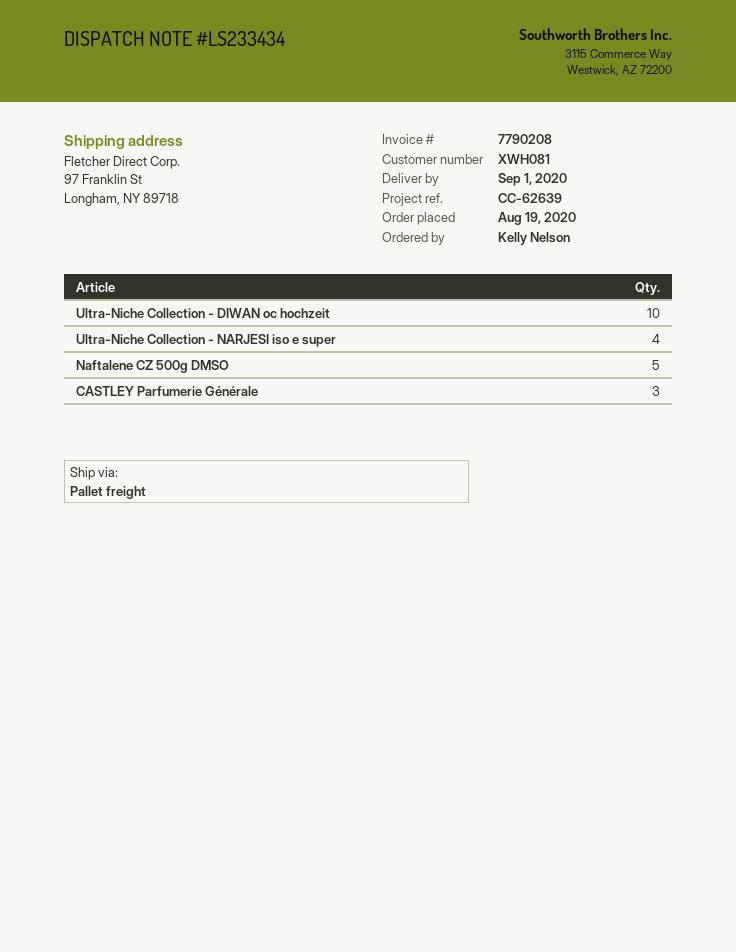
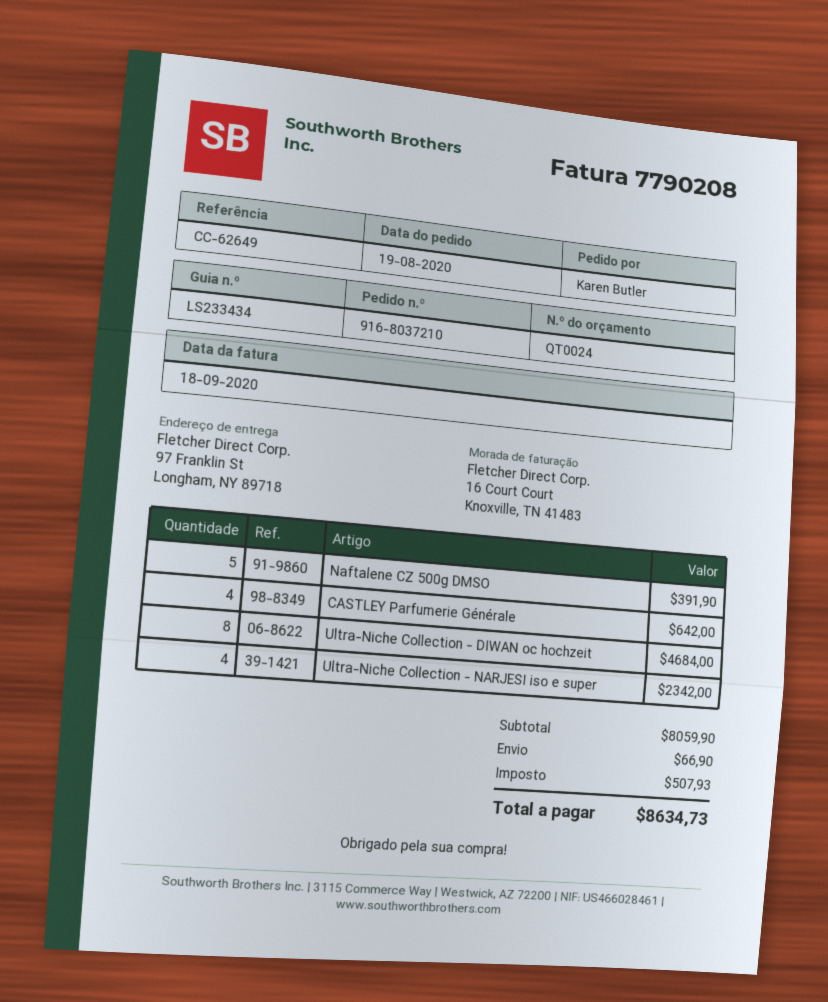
reference: CC-62639 -> CC-62649
ordered by: Kelly Nelson -> Karen Butler
Ultra-Niche Collection - DIWAN oc hochzeit: 10 -> 8
CASTLEY Parfumerie Générale: 3 -> 4

